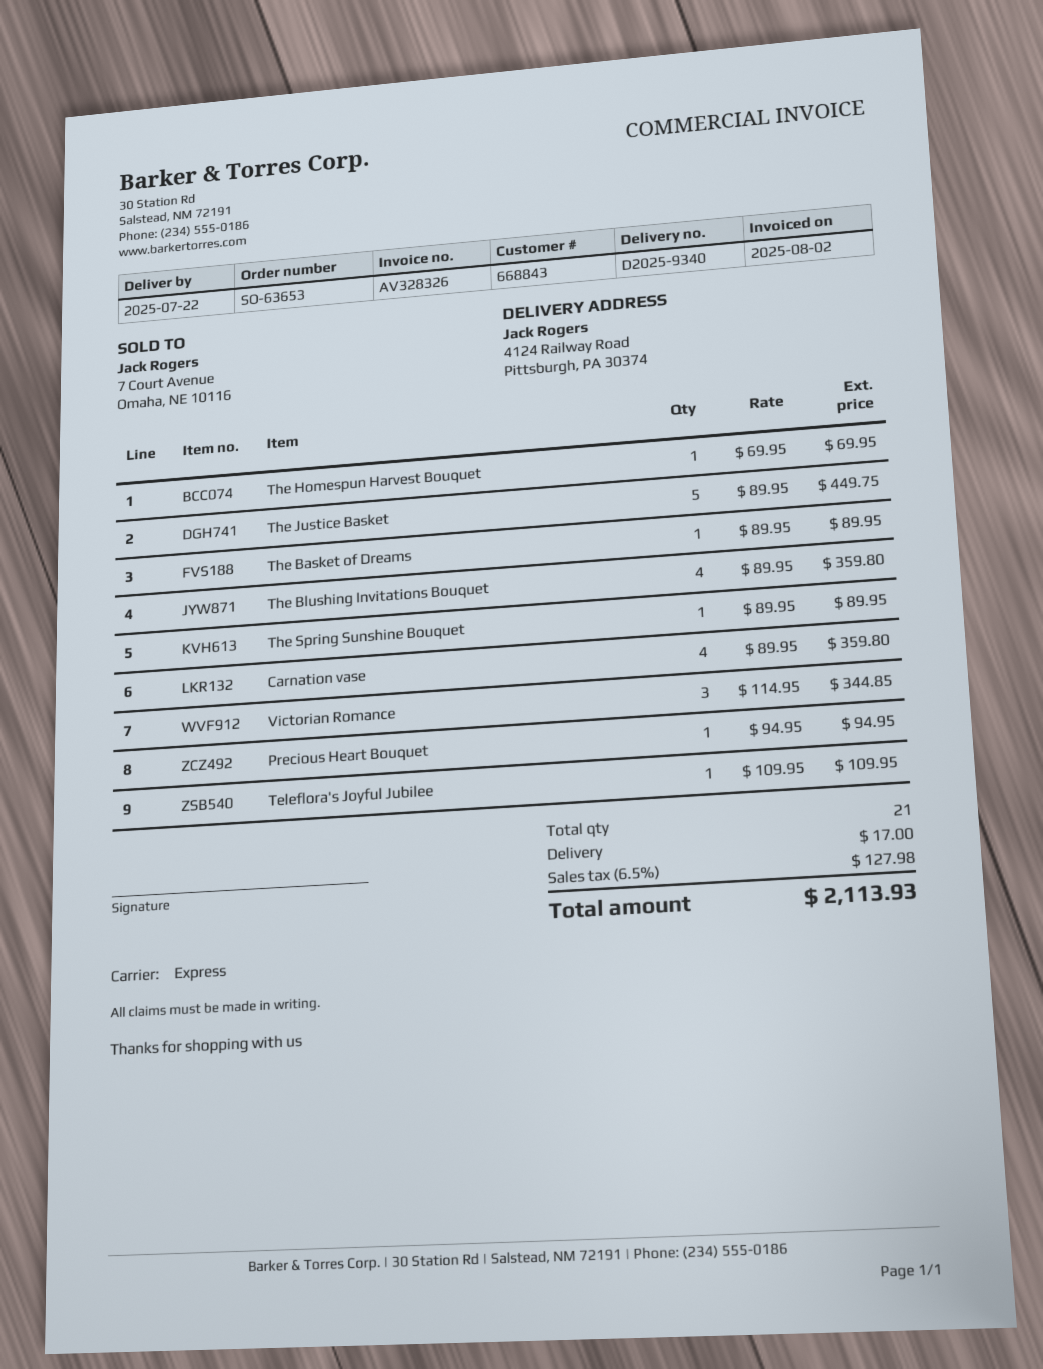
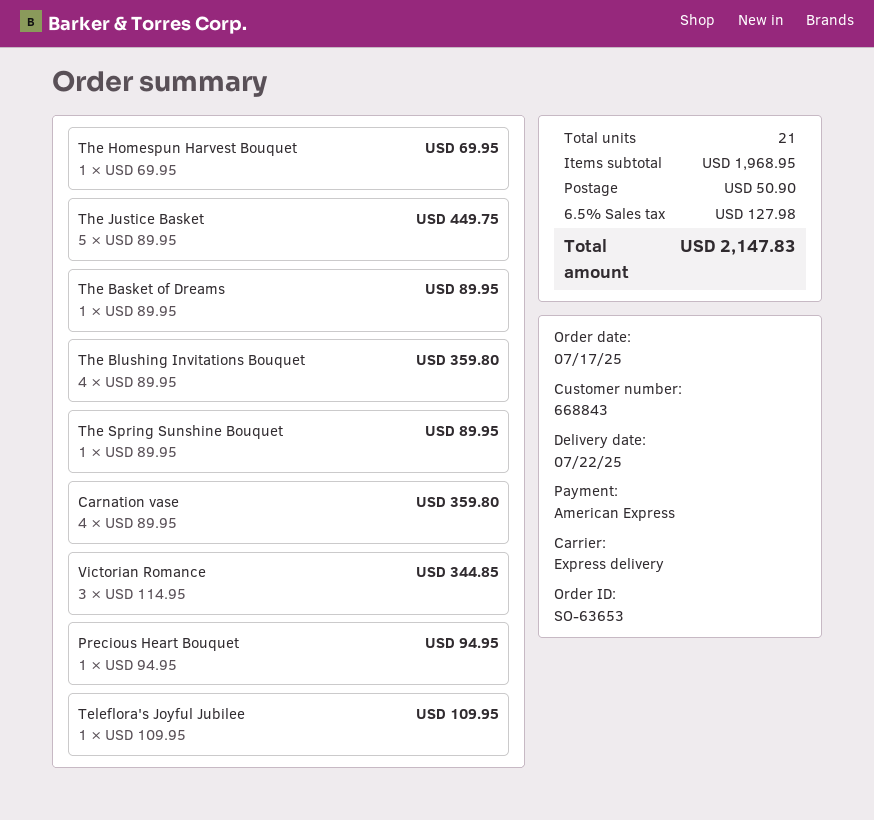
shipping: 17.00 -> 50.90
total: 2113.93 -> 2147.83

